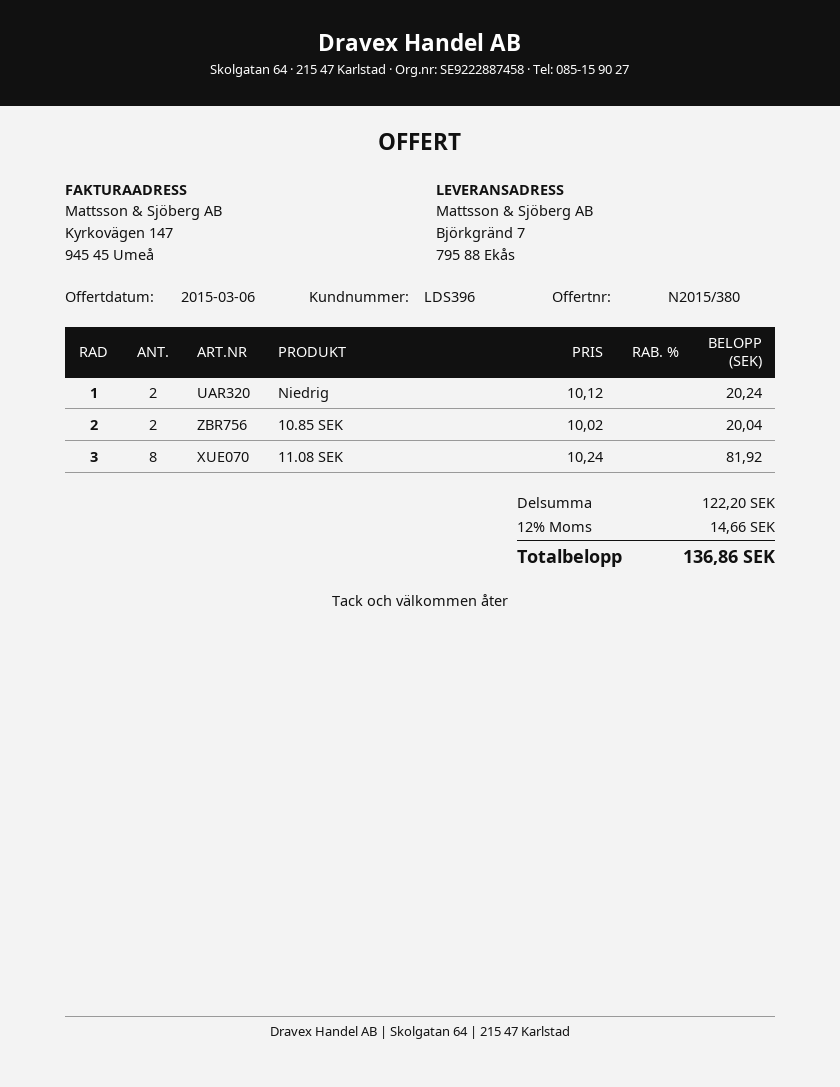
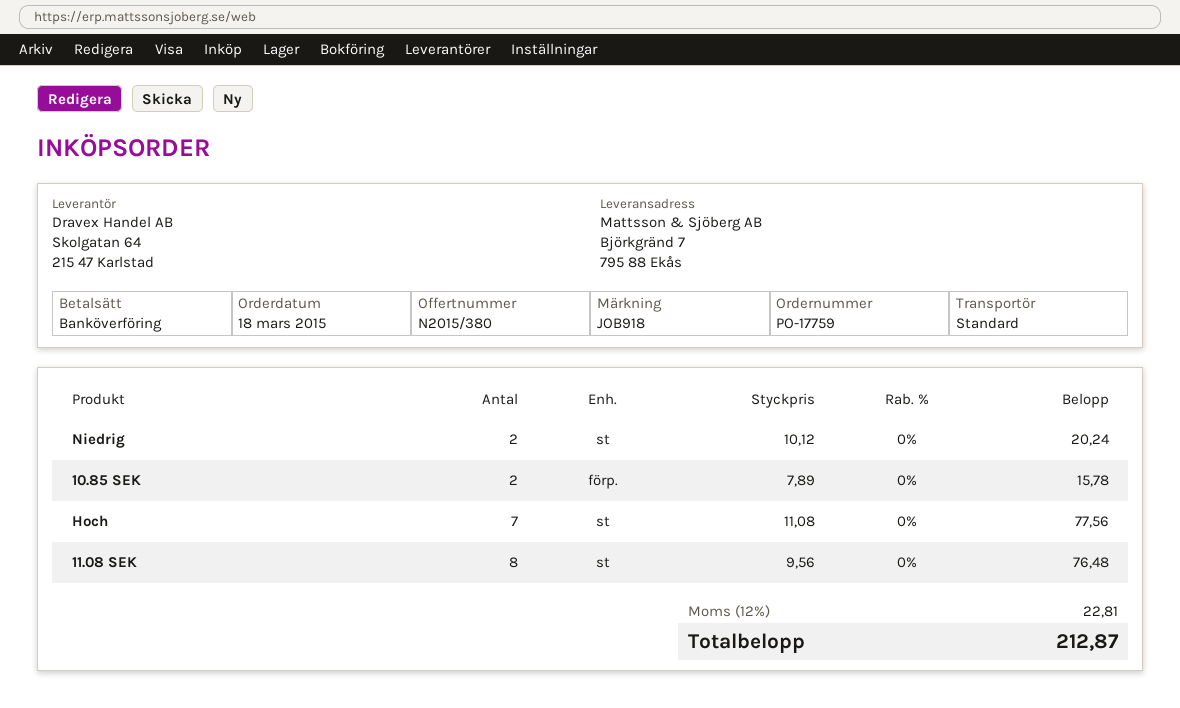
10.85 SEK: 2 x 10.02 = 20.04 -> 2 x 7.89 = 15.78
11.08 SEK: 8 x 10.24 = 81.92 -> 8 x 9.56 = 76.48
Hoch: none -> 7 x 11.08 = 77.56
tax: 12% = 14.66 -> 12% = 22.81
total: 136.86 -> 212.87

